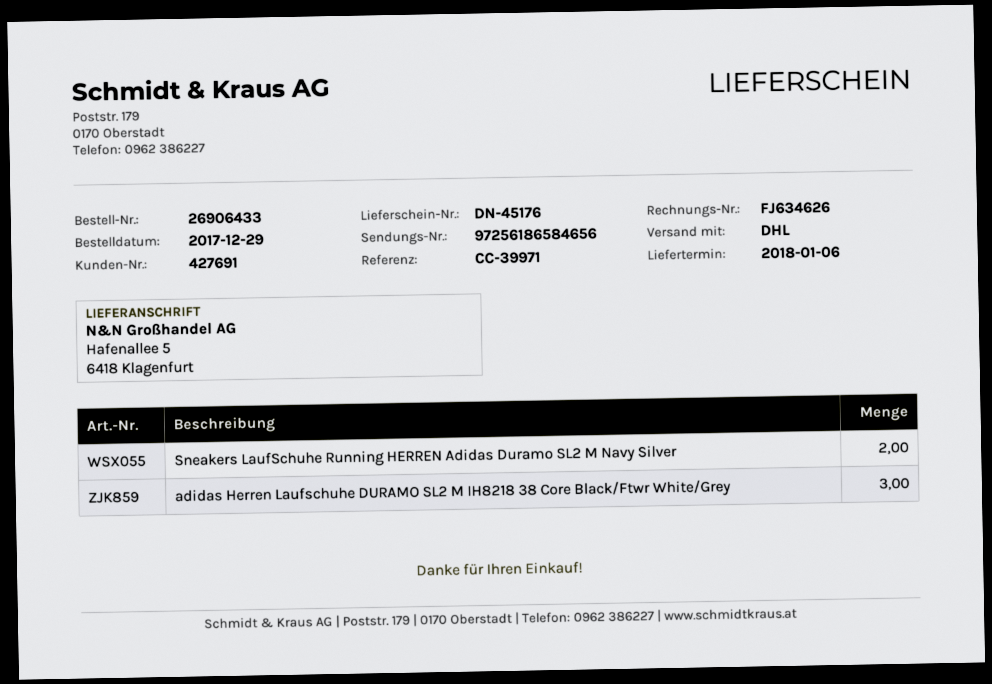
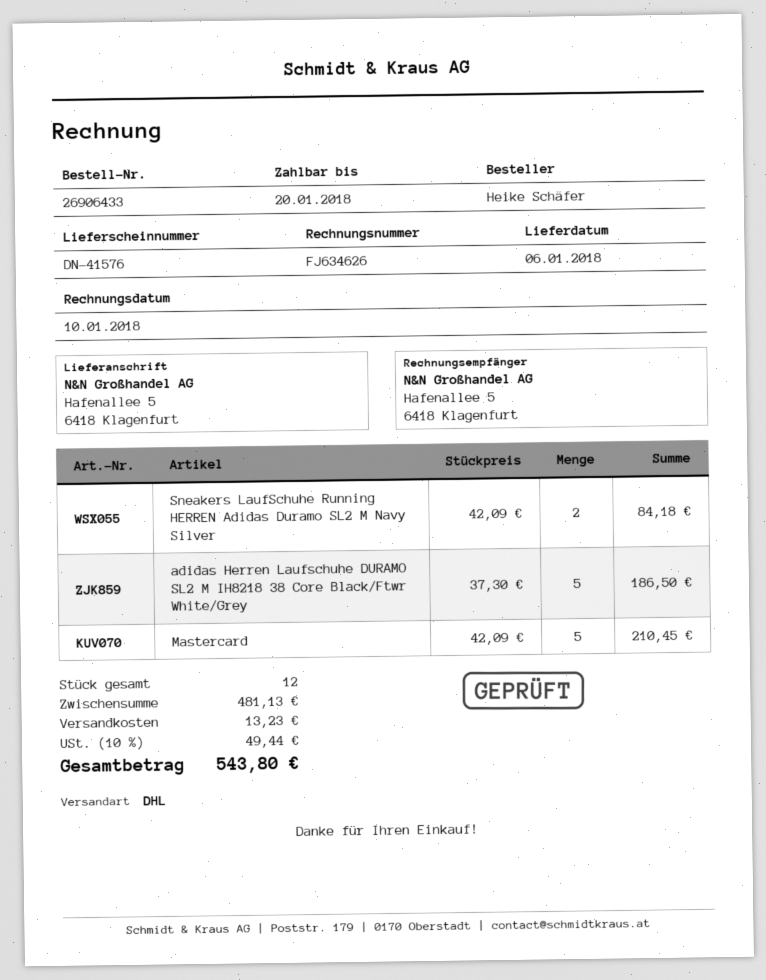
delivery note number: DN-45176 -> DN-41576
adidas Herren Laufschuhe DURAMO SL2 M IH8218 38 Core Black/Ftwr White/Grey: 3 -> 5
Mastercard: none -> 5

